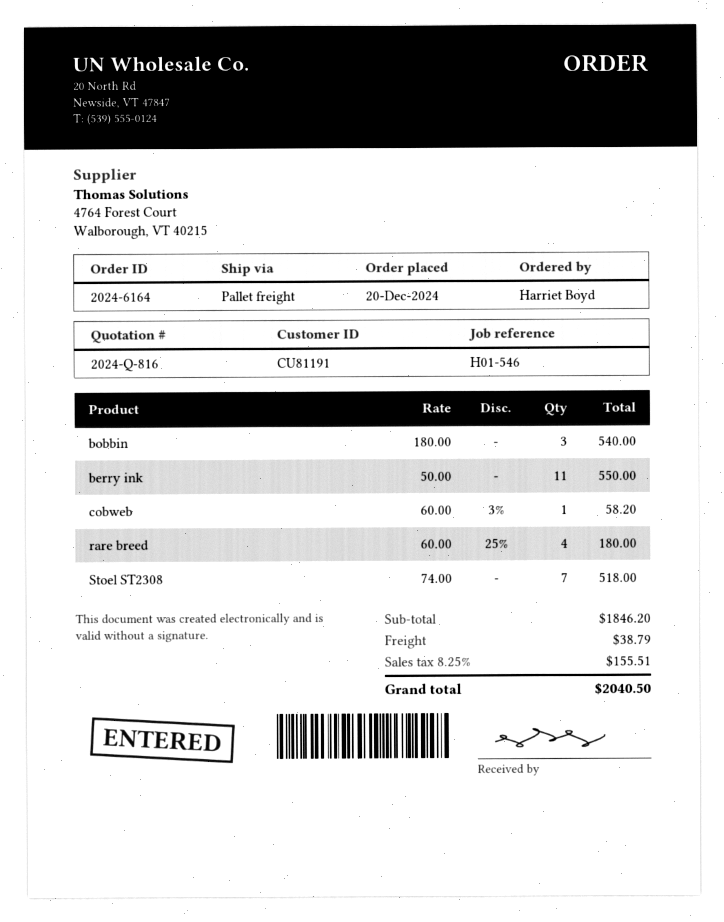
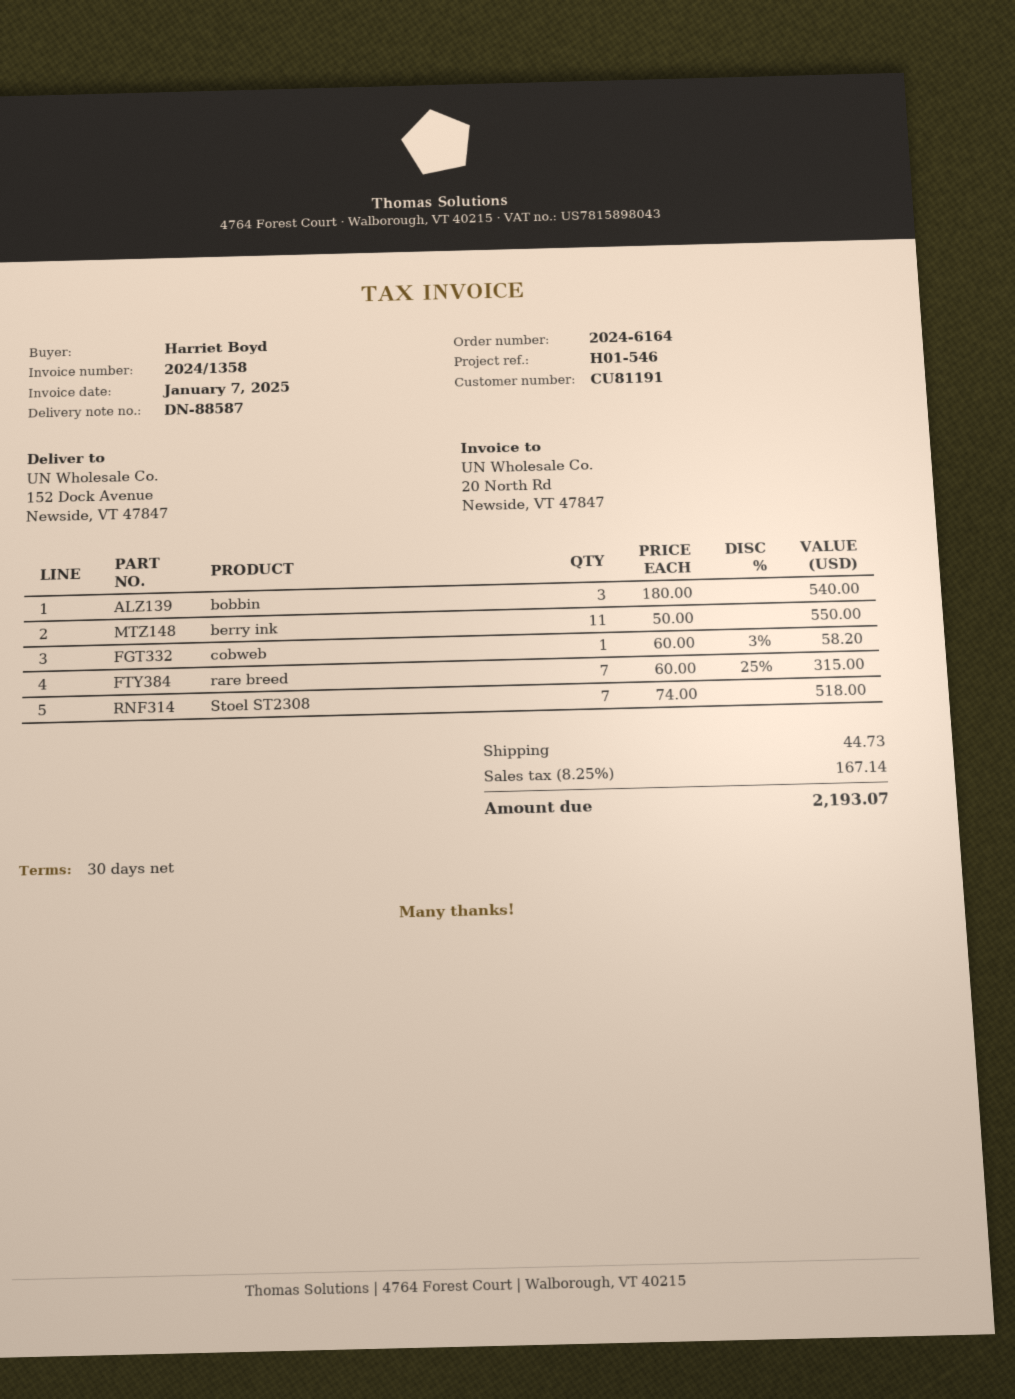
rare breed: 4 x 60.00 - 25% = 180.00 -> 7 x 60.00 - 25% = 315.00
shipping: 38.79 -> 44.73
tax: 8.25% = 155.51 -> 8.25% = 167.14
total: 2040.50 -> 2193.07

